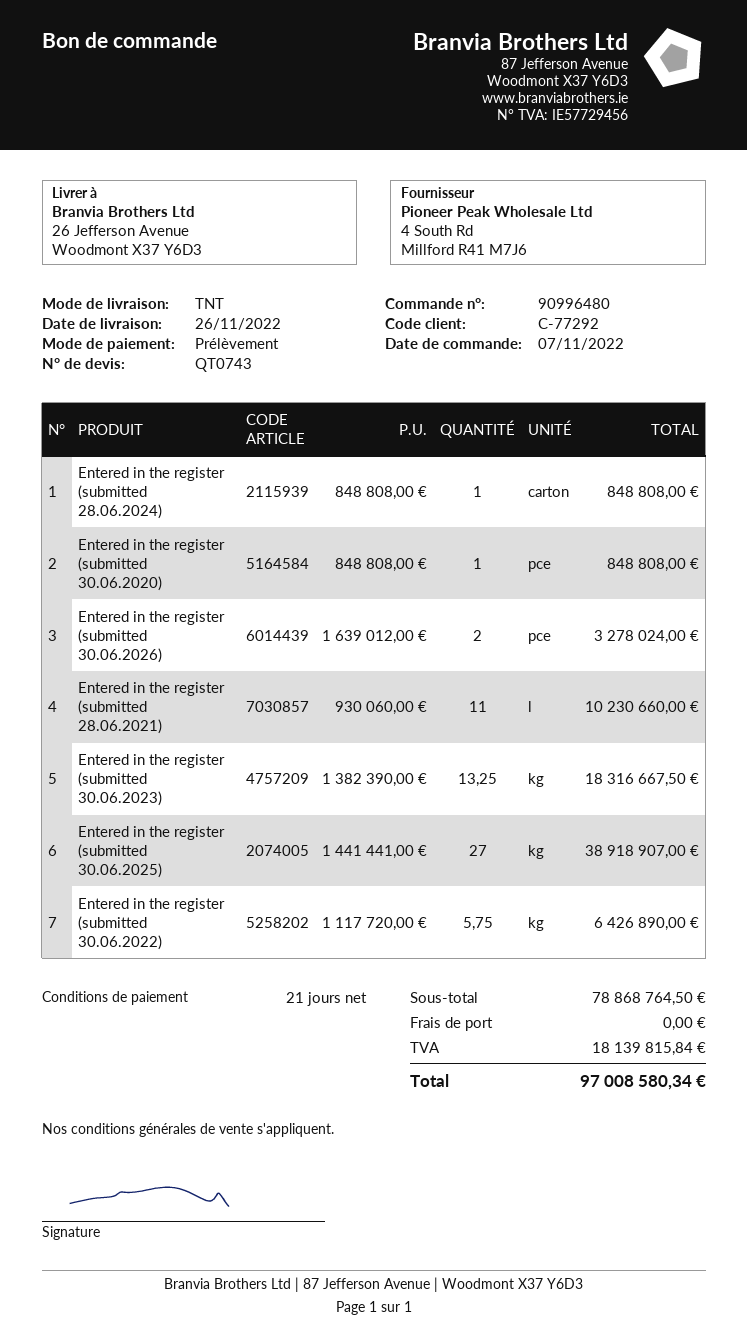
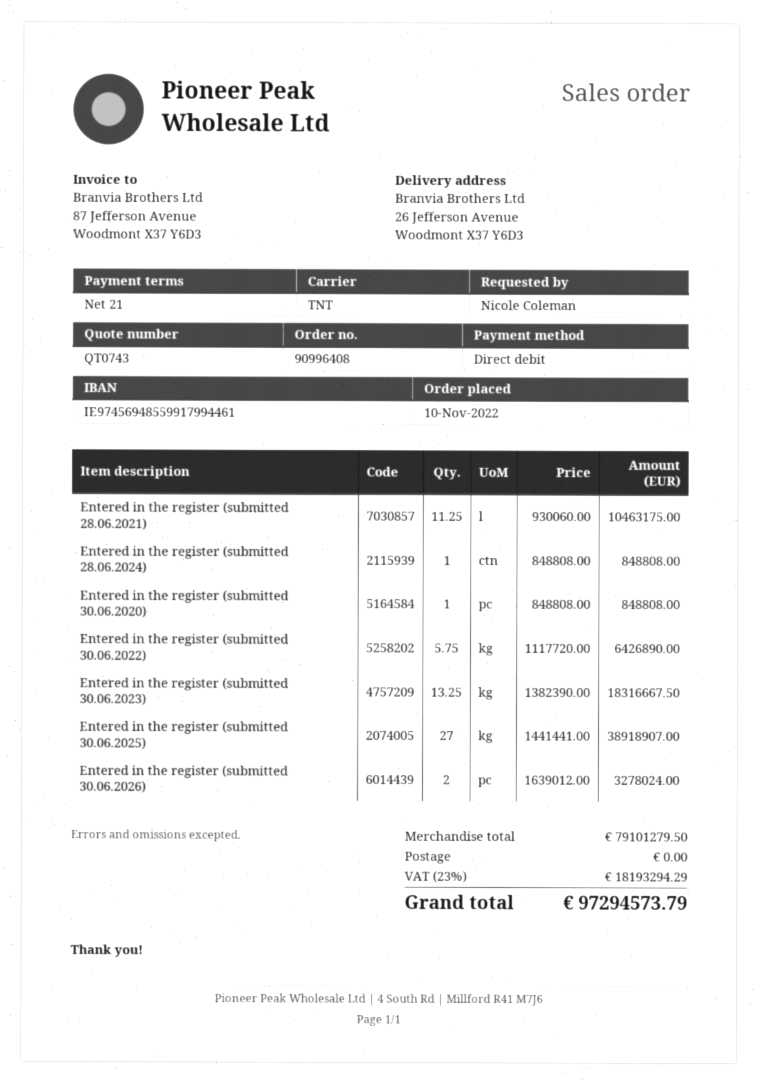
order number: 90996480 -> 90996408
order date: 2022-11-07 -> 2022-11-10
Entered in the register (submitted 28.06.2021): 11 x 930060.00 = 10230660.00 -> 11.25 x 930060.00 = 10463175.00
subtotal: 78868764.50 -> 79101279.50
tax: 18139815.84 -> 18193294.29
total: 97008580.34 -> 97294573.79

